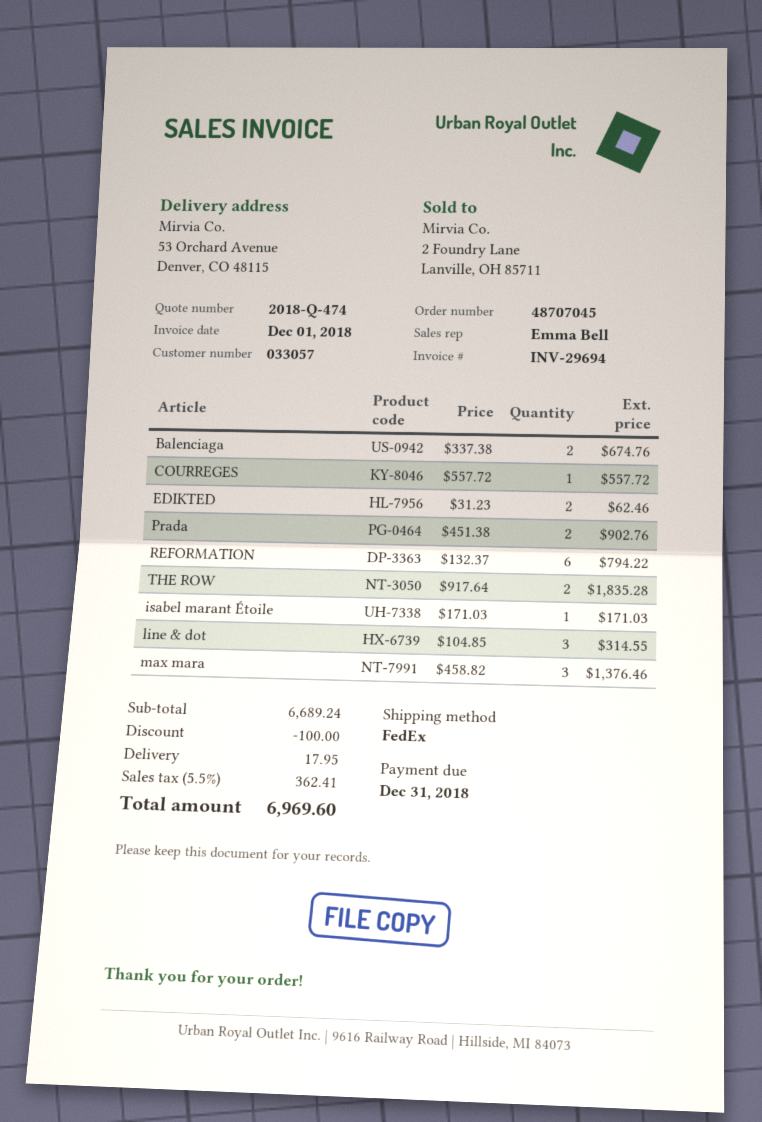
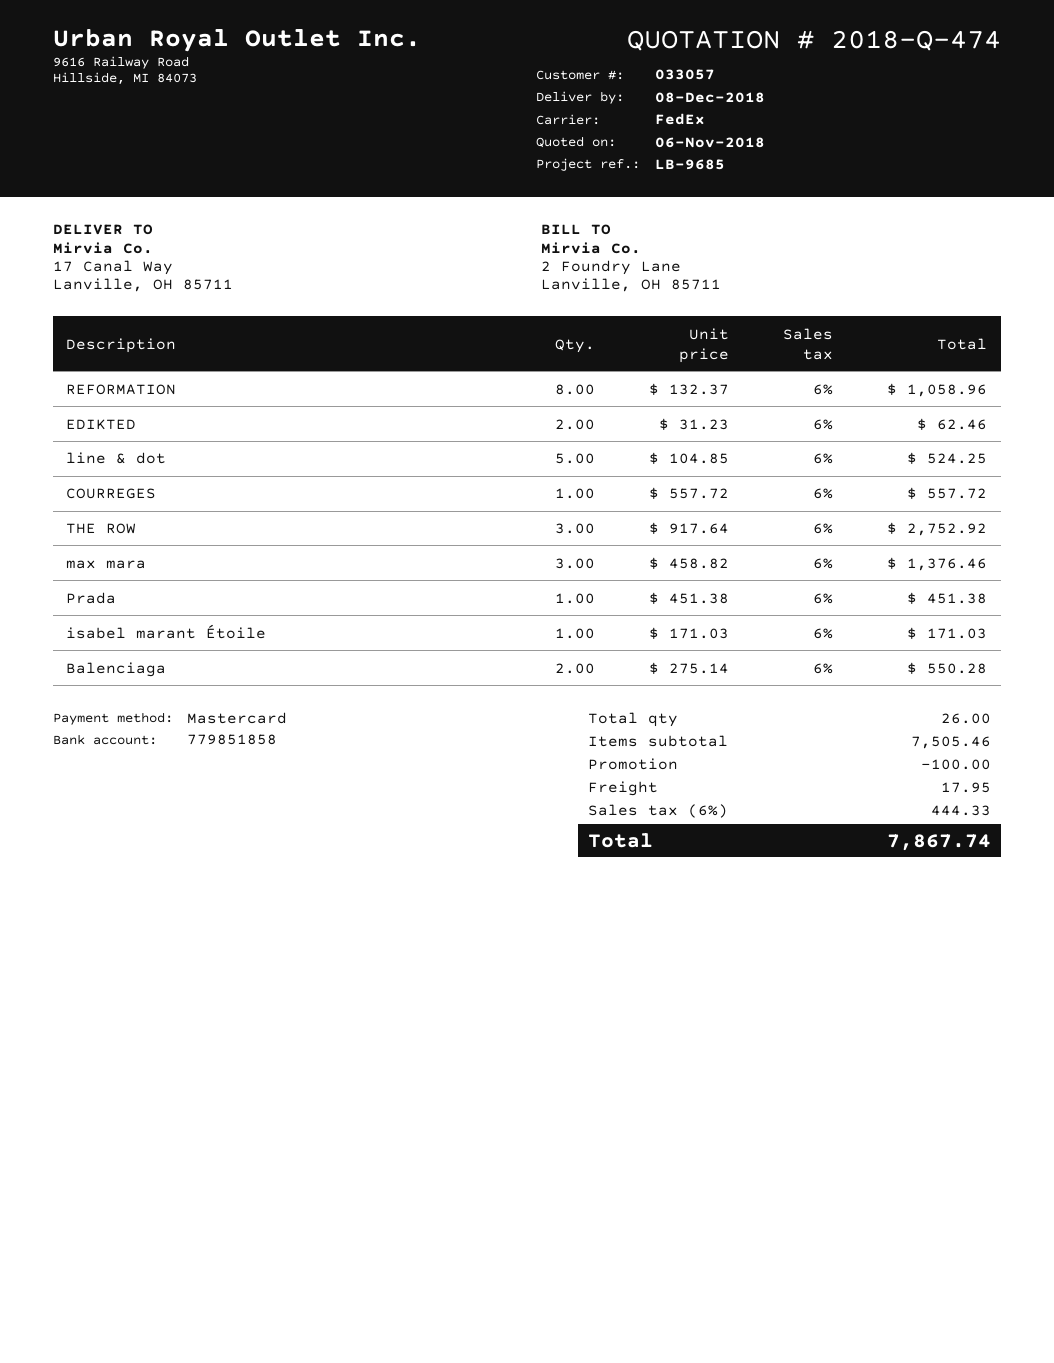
ship to: 53 Orchard Avenue, Denver, CO 48115 -> 17 Canal Way, Lanville, OH 85711
Balenciaga: 2 x 337.38 = 674.76 -> 2 x 275.14 = 550.28
Prada: 2 x 451.38 = 902.76 -> 1 x 451.38 = 451.38
REFORMATION: 6 x 132.37 = 794.22 -> 8 x 132.37 = 1058.96
THE ROW: 2 x 917.64 = 1835.28 -> 3 x 917.64 = 2752.92
line & dot: 3 x 104.85 = 314.55 -> 5 x 104.85 = 524.25
subtotal: 6689.24 -> 7505.46
tax: 5.5% = 362.41 -> 6% = 444.33
total: 6969.60 -> 7867.74

